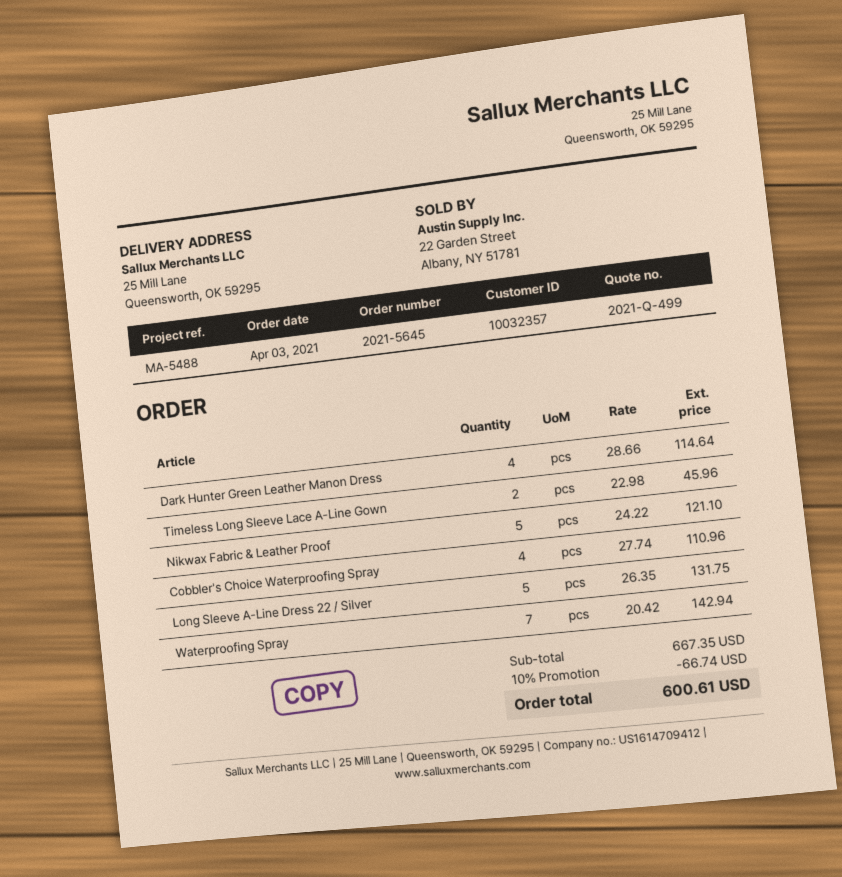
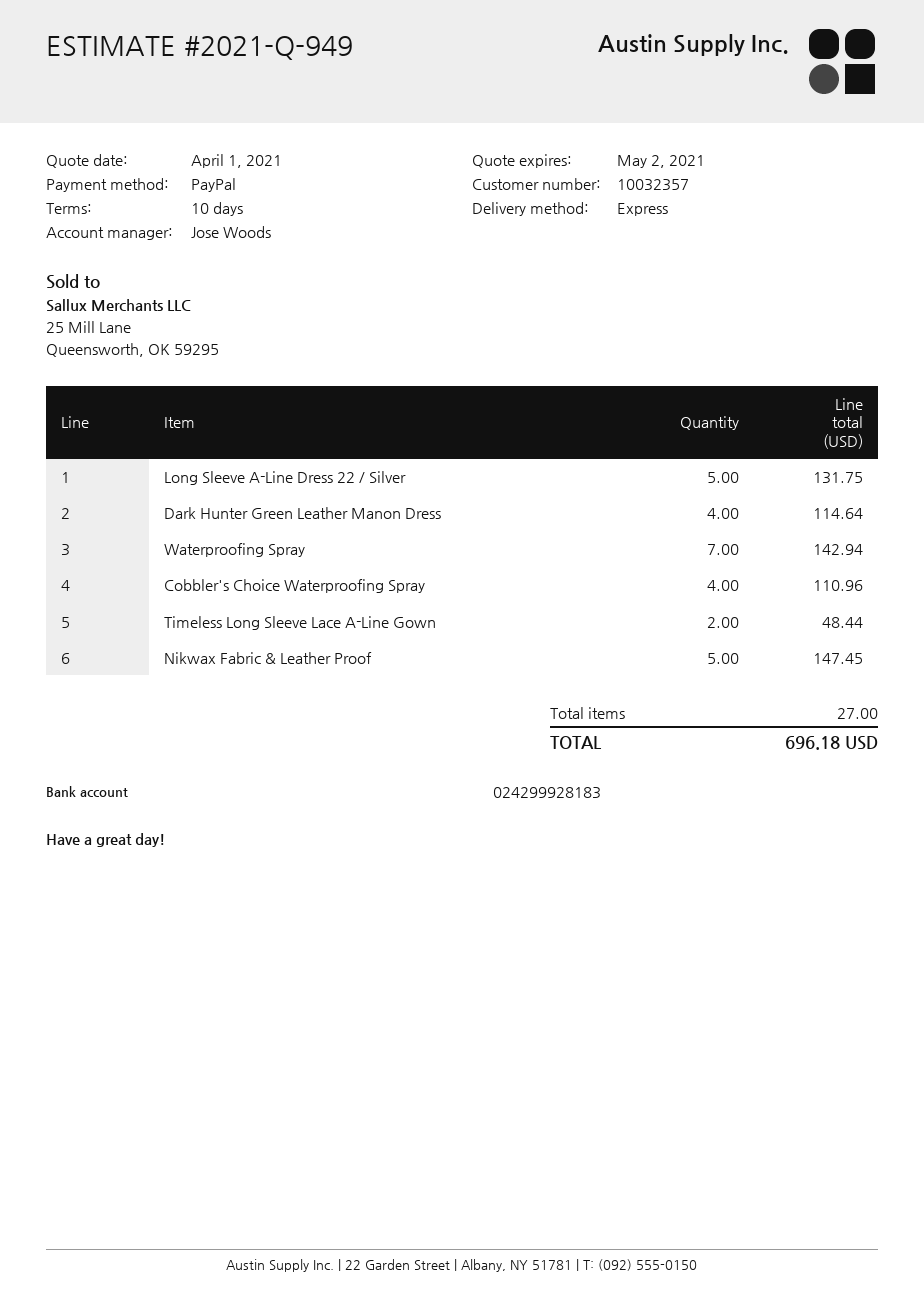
quote number: 2021-Q-499 -> 2021-Q-949
Timeless Long Sleeve Lace A-Line Gown: 2 for 45.96 -> 2 for 48.44
Nikwax Fabric & Leather Proof: 5 for 121.10 -> 5 for 147.45
discount: 10% = 66.74 -> none
total: 600.61 -> 696.18

